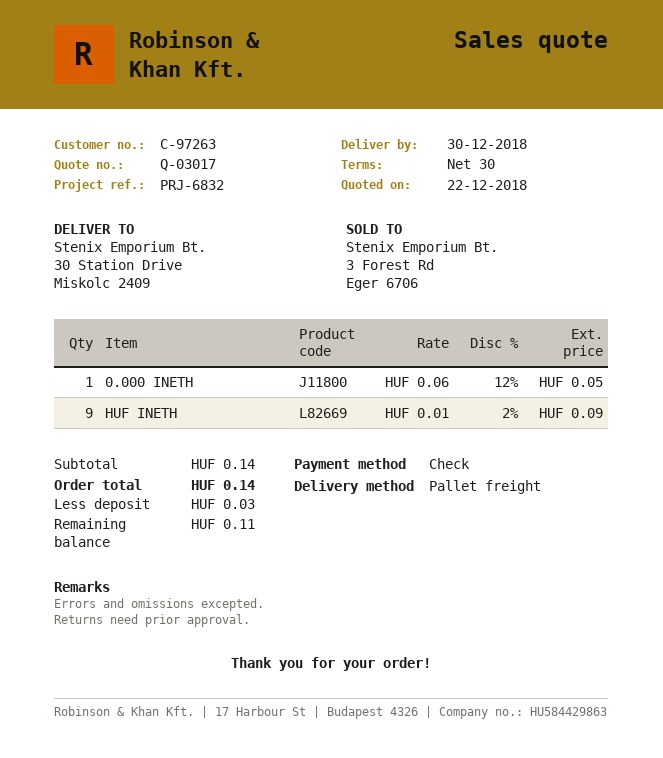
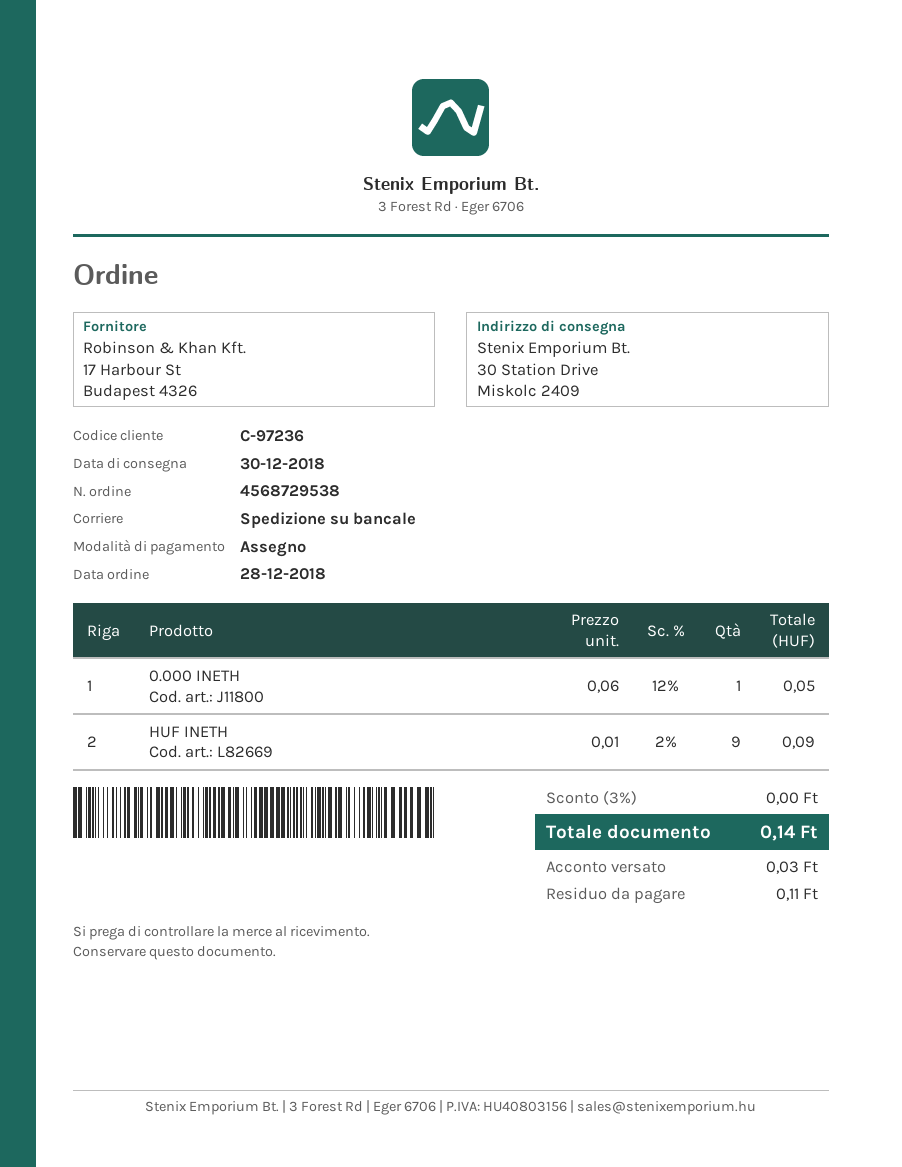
customer number: C-97263 -> C-97236
discount: none -> 3% = 0.00

